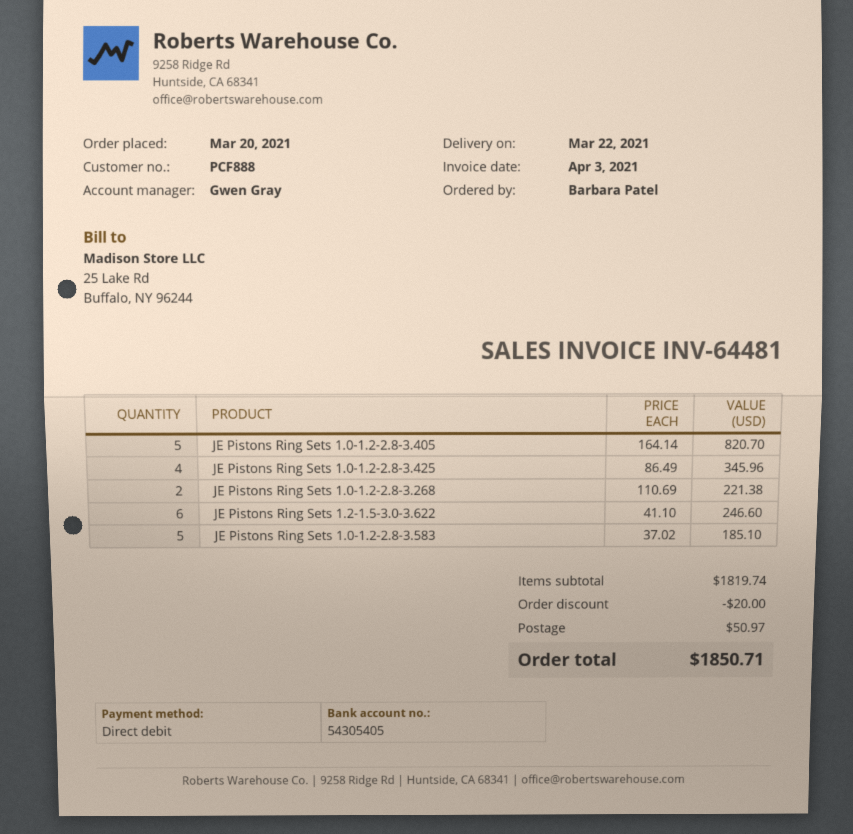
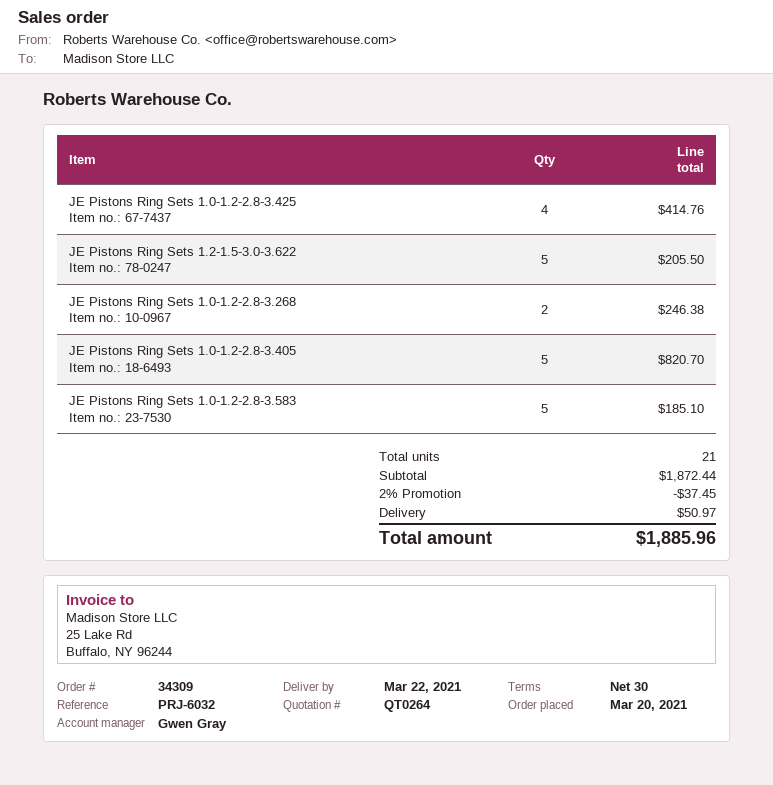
JE Pistons Ring Sets 1.0-1.2-2.8-3.425: 4 for 345.96 -> 4 for 414.76
JE Pistons Ring Sets 1.0-1.2-2.8-3.268: 2 for 221.38 -> 2 for 246.38
JE Pistons Ring Sets 1.2-1.5-3.0-3.622: 6 for 246.60 -> 5 for 205.50
subtotal: 1819.74 -> 1872.44
discount: 20.00 -> 37.45
total: 1850.71 -> 1885.96

